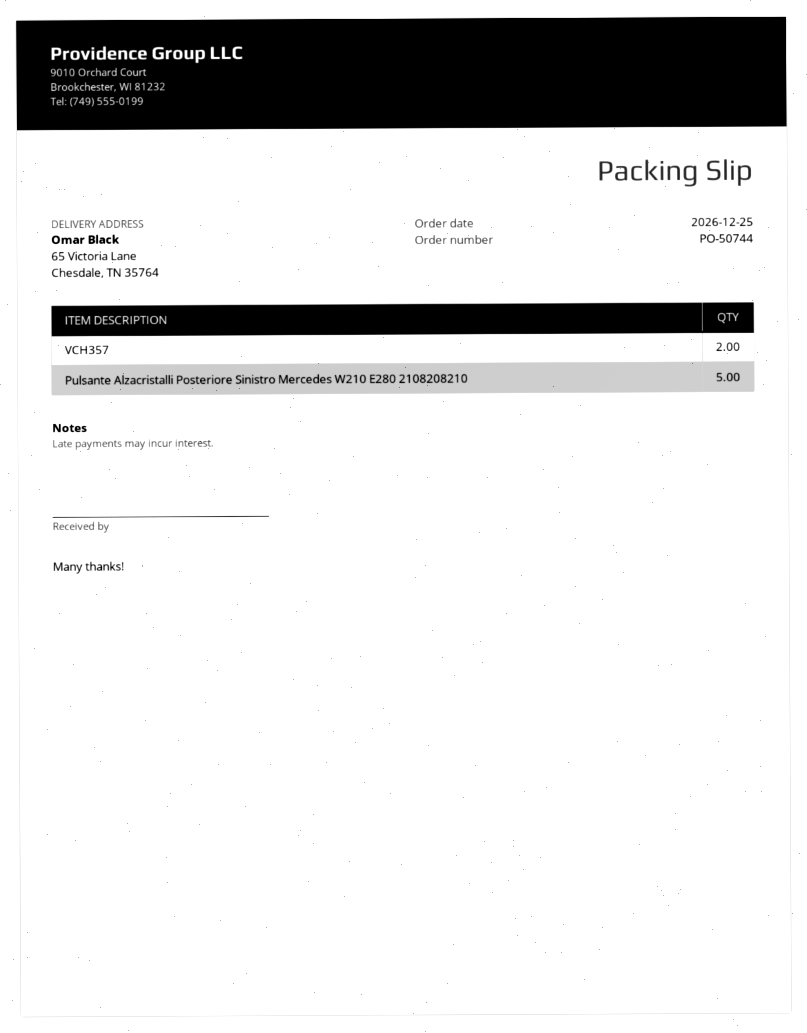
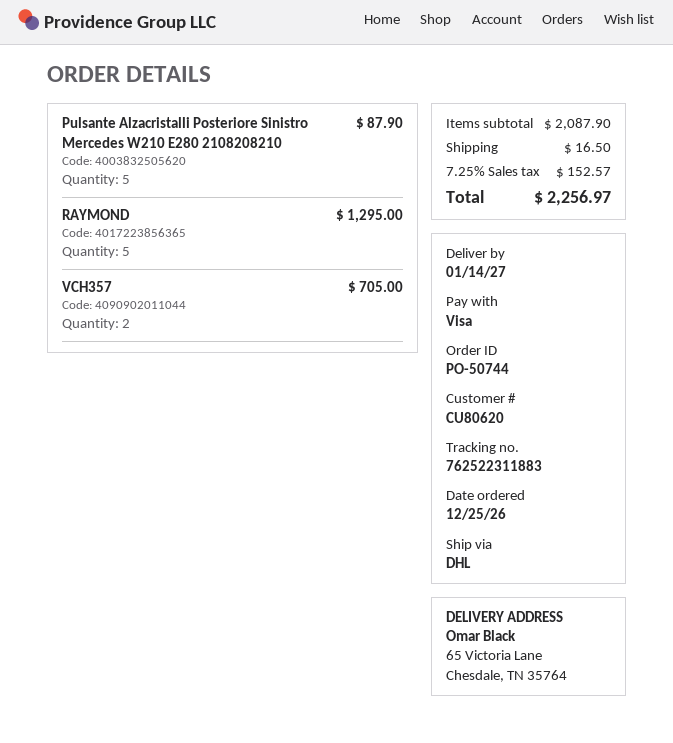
RAYMOND: none -> 5

